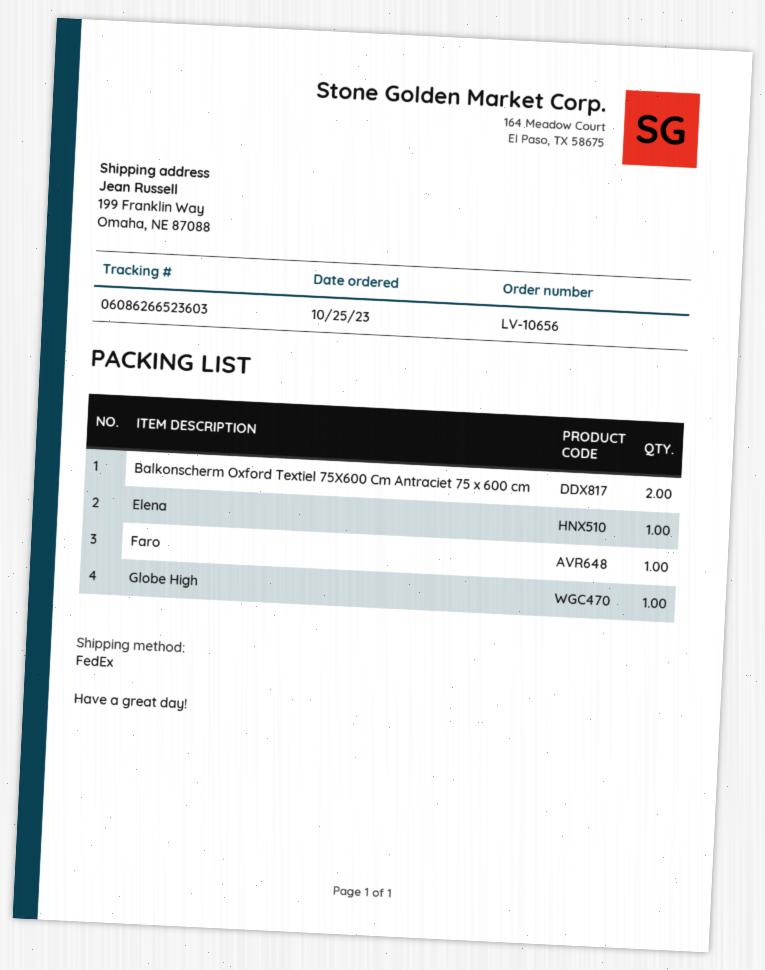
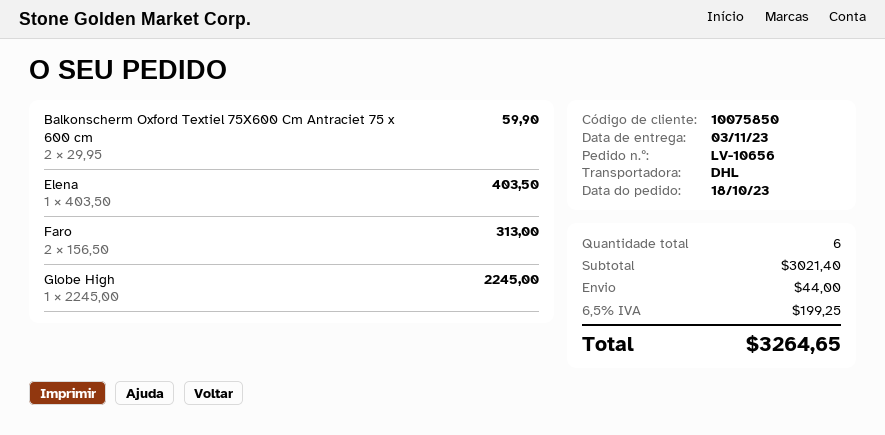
order date: 2023-10-25 -> 2023-10-18
shipping method: FedEx -> DHL
Faro: 1 -> 2

